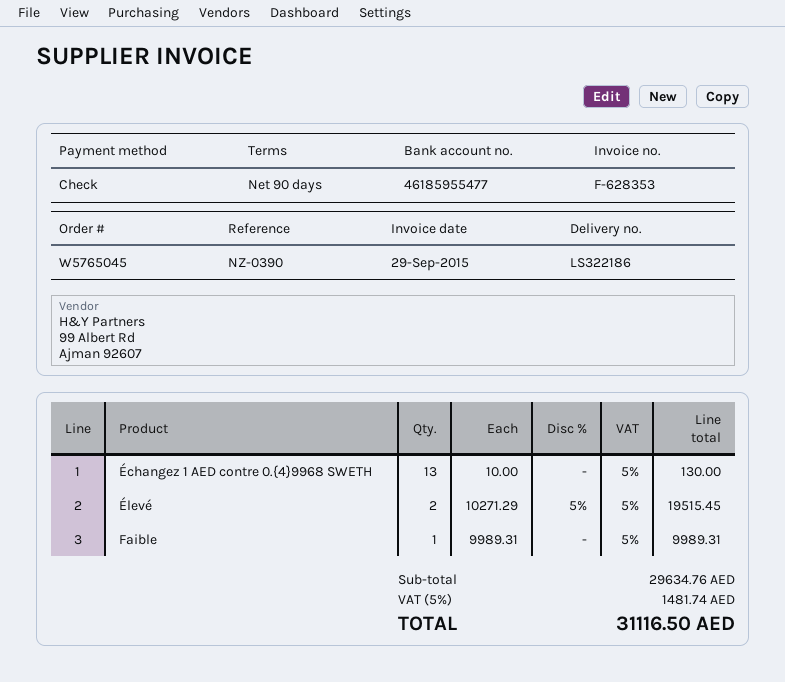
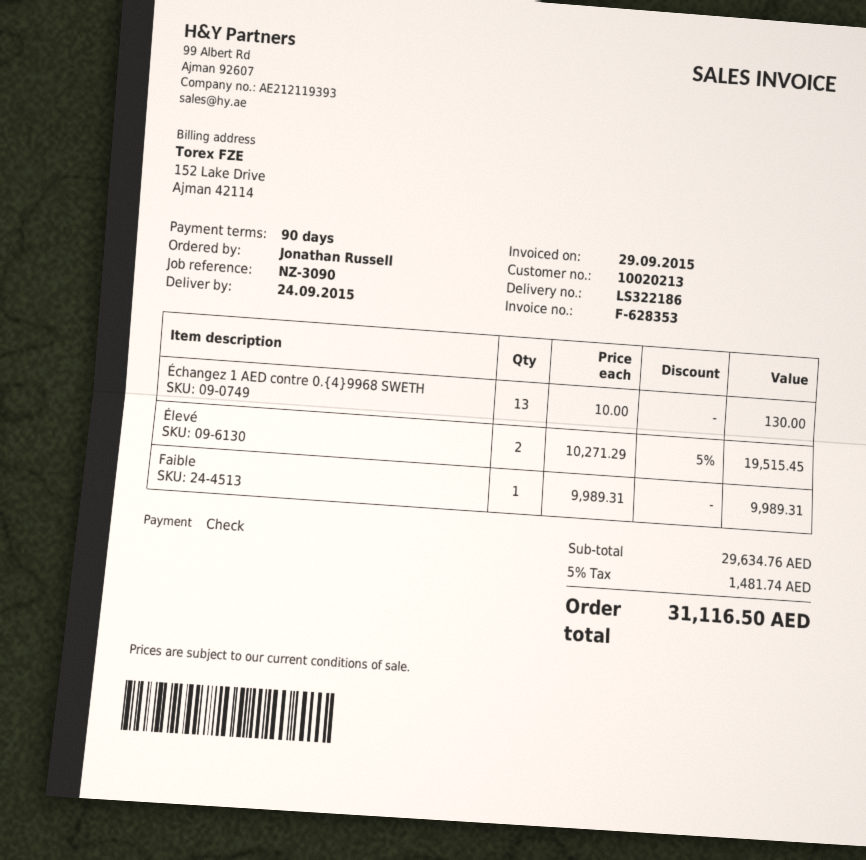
reference: NZ-0390 -> NZ-3090

